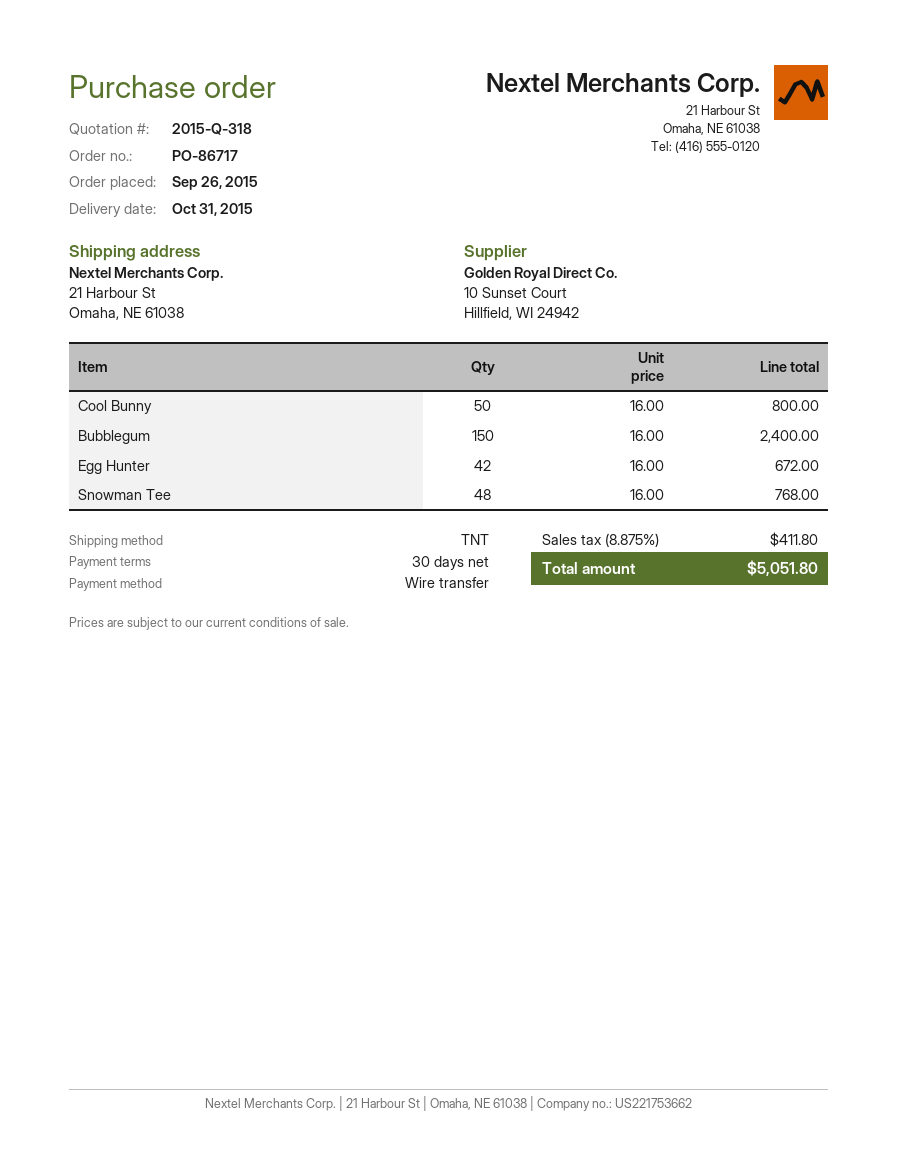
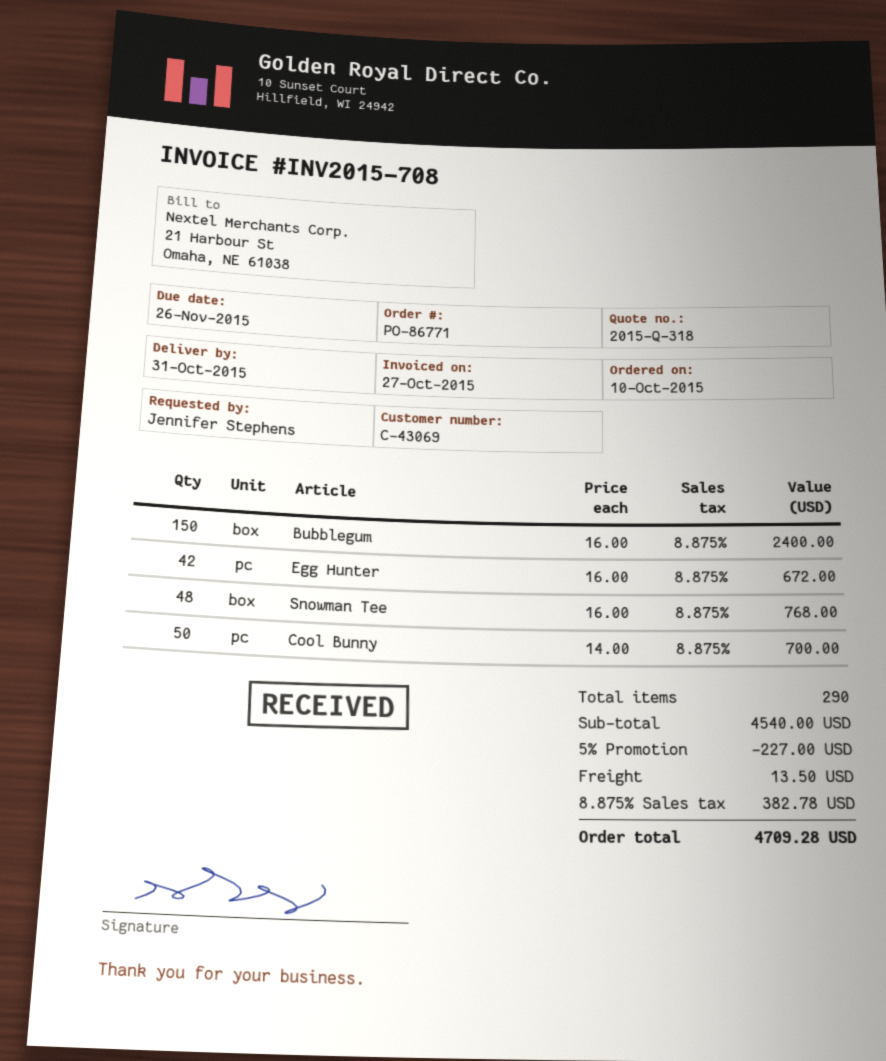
order number: PO-86717 -> PO-86771
order date: 2015-09-26 -> 2015-10-10
Cool Bunny: 50 x 16.00 = 800.00 -> 50 x 14.00 = 700.00
discount: none -> 5% = 227.00
shipping: none -> 13.50
tax: 8.875% = 411.80 -> 8.875% = 382.78
total: 5051.80 -> 4709.28

